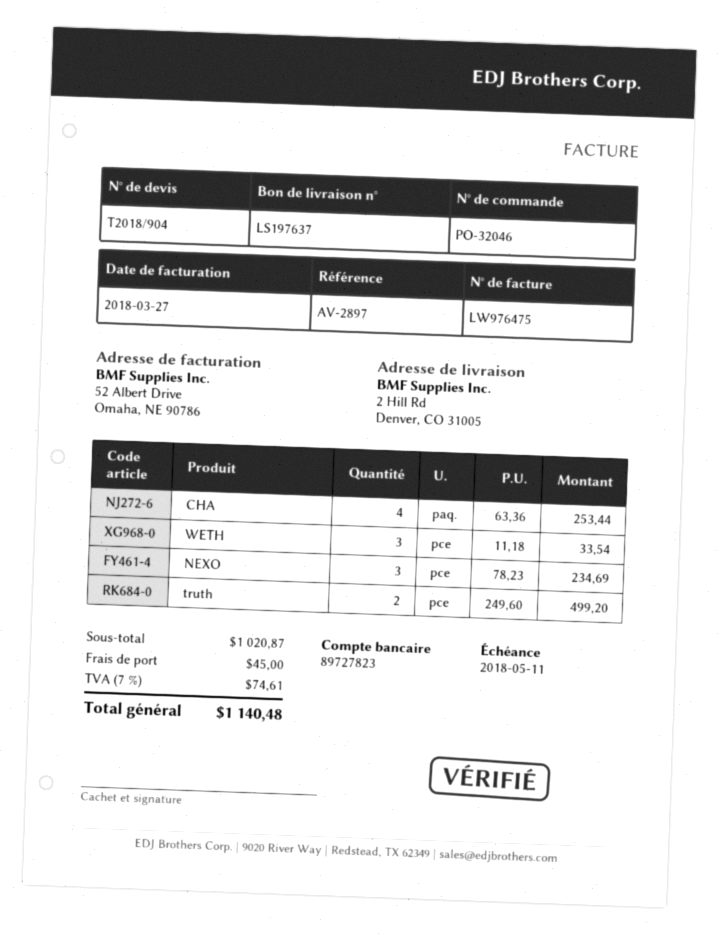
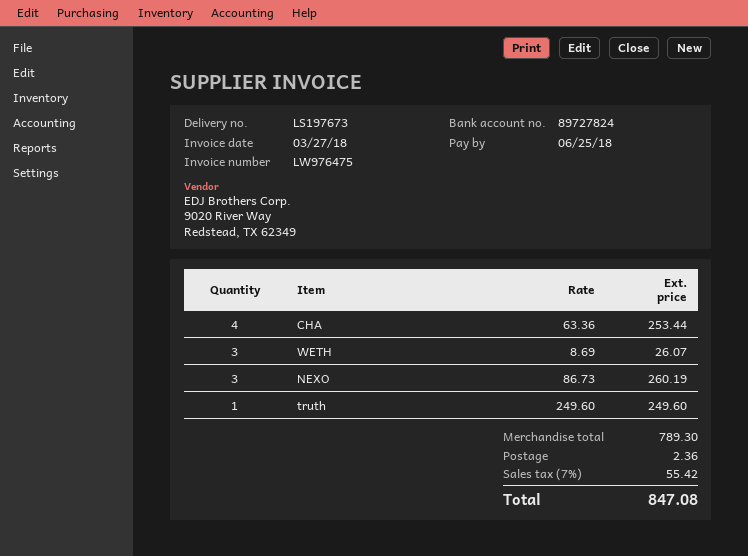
delivery note number: LS197637 -> LS197673
due date: 2018-05-11 -> 2018-06-25
bank account: 89727823 -> 89727824
WETH: 3 x 11.18 = 33.54 -> 3 x 8.69 = 26.07
NEXO: 3 x 78.23 = 234.69 -> 3 x 86.73 = 260.19
truth: 2 x 249.60 = 499.20 -> 1 x 249.60 = 249.60
subtotal: 1020.87 -> 789.30
shipping: 45.00 -> 2.36
tax: 7% = 74.61 -> 7% = 55.42
total: 1140.48 -> 847.08

